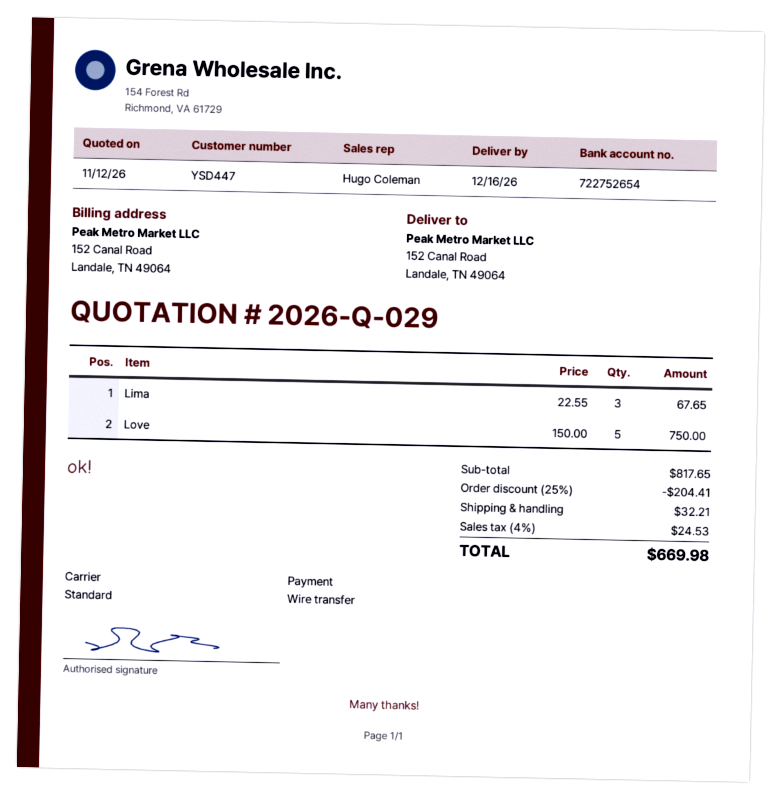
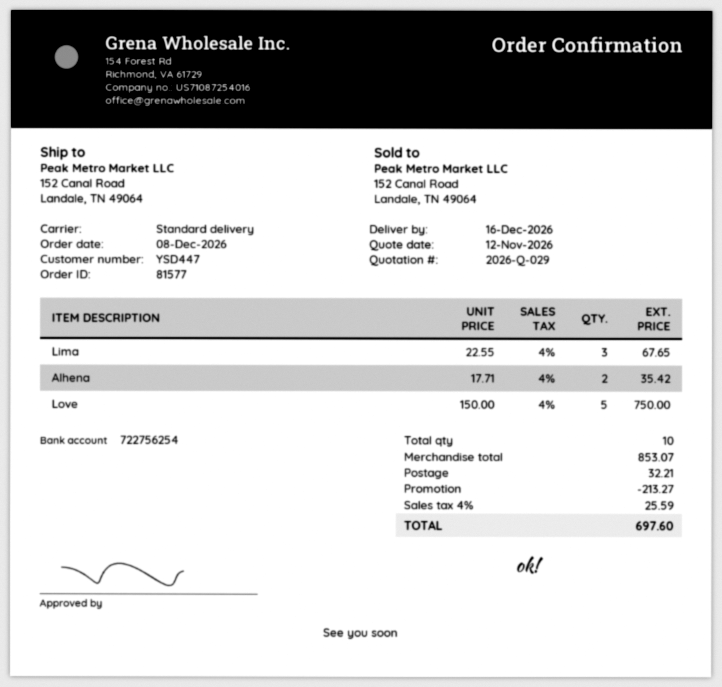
bank account: 722752654 -> 722756254
Alhena: none -> 2 x 17.71 = 35.42
subtotal: 817.65 -> 853.07
discount: 204.41 -> 213.27
tax: 4% = 24.53 -> 4% = 25.59
total: 669.98 -> 697.60

